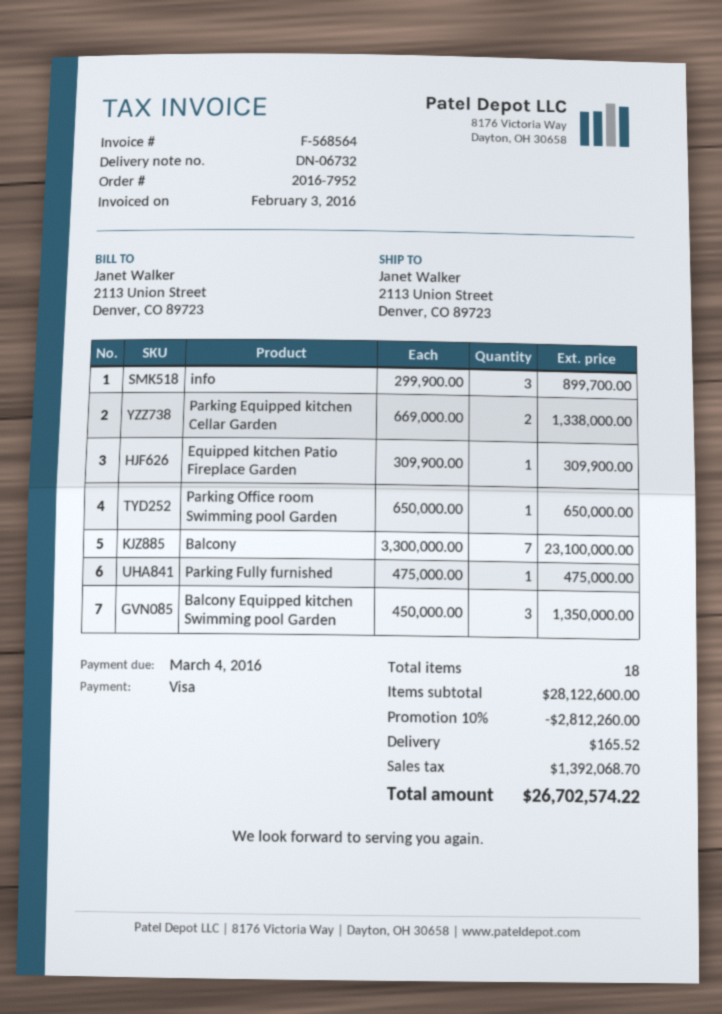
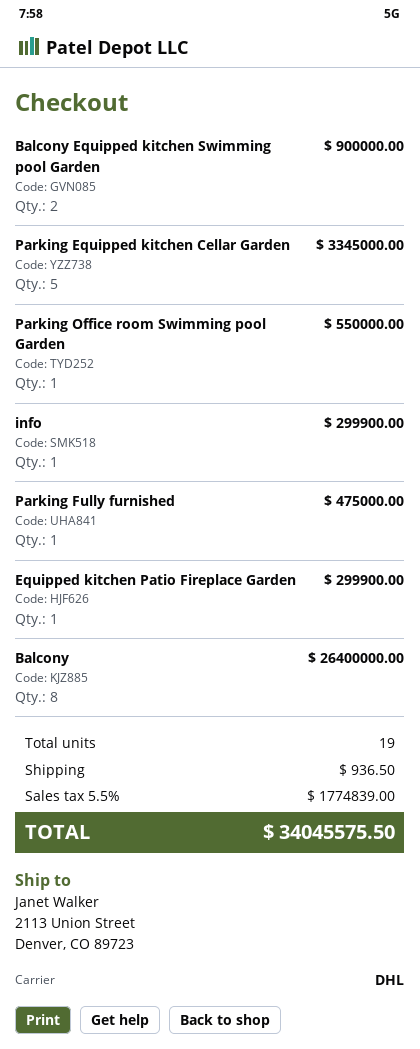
info: 3 for 899700.00 -> 1 for 299900.00
Parking Equipped kitchen Cellar Garden: 2 for 1338000.00 -> 5 for 3345000.00
Equipped kitchen Patio Fireplace Garden: 1 for 309900.00 -> 1 for 299900.00
Parking Office room Swimming pool Garden: 1 for 650000.00 -> 1 for 550000.00
Balcony: 7 for 23100000.00 -> 8 for 26400000.00
Balcony Equipped kitchen Swimming pool Garden: 3 for 1350000.00 -> 2 for 900000.00
total quantity: 18 -> 19
discount: 10% = 2812260.00 -> none
shipping: 165.52 -> 936.50
tax: 1392068.70 -> 1774839.00
total: 26702574.22 -> 34045575.50

